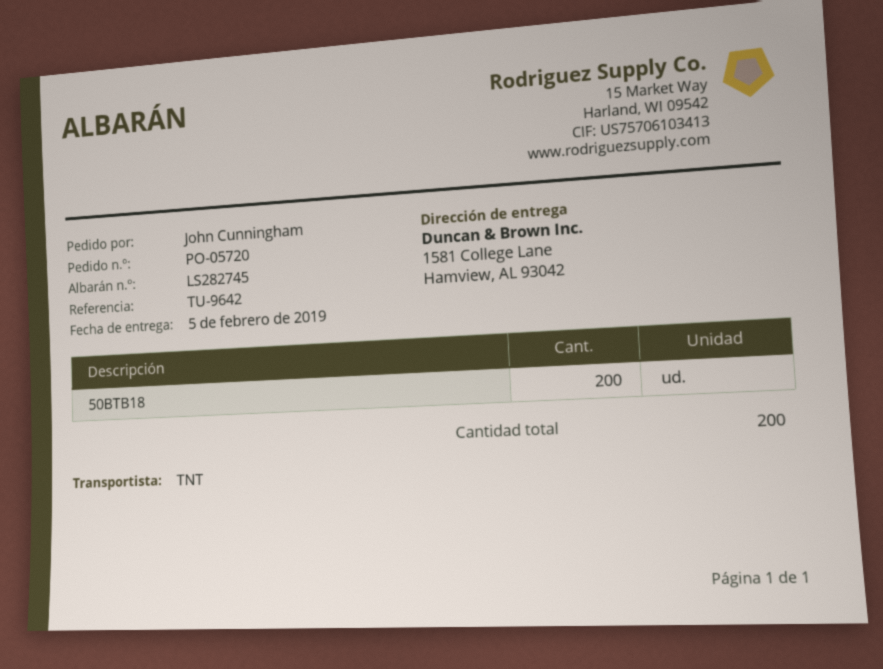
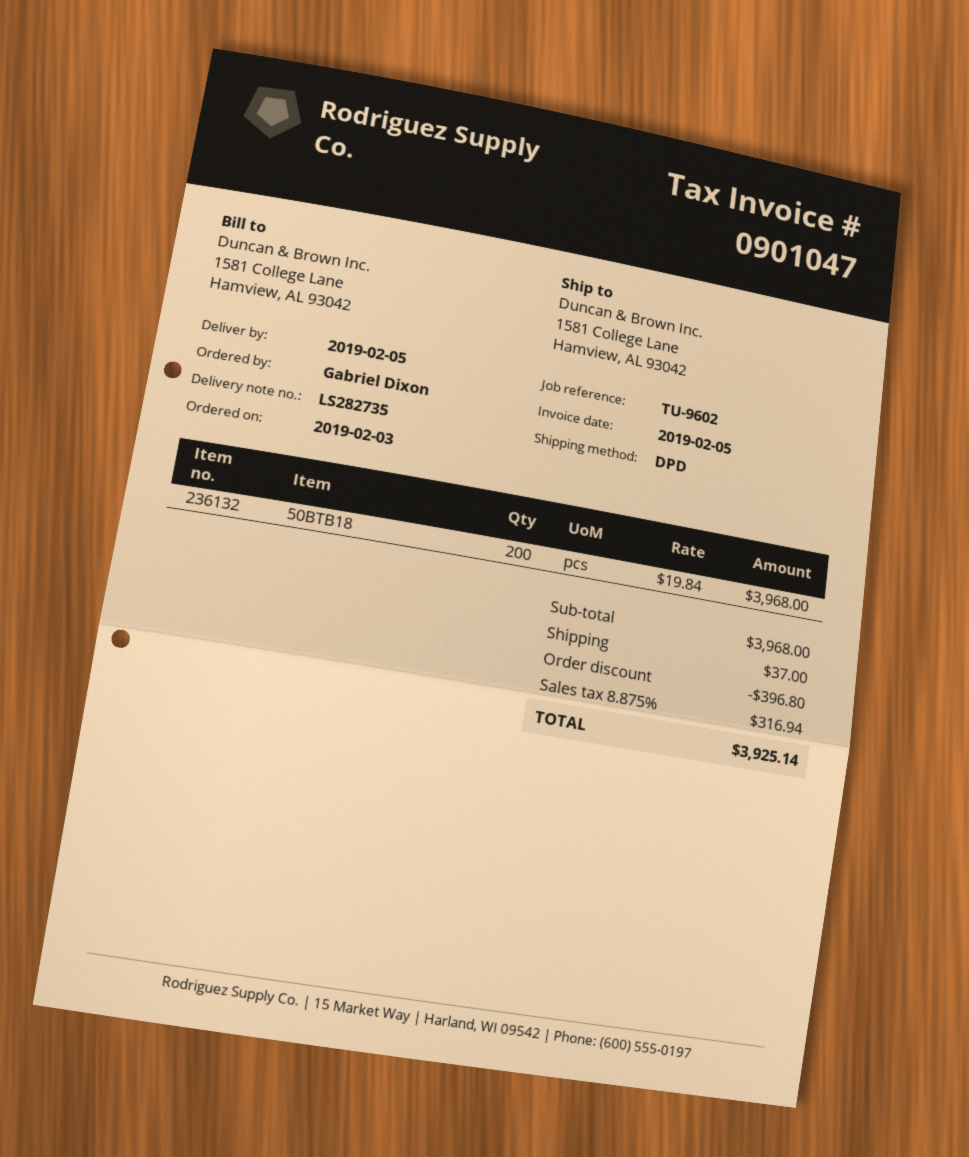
delivery note number: LS282745 -> LS282735
reference: TU-9642 -> TU-9602
ordered by: John Cunningham -> Gabriel Dixon
shipping method: TNT -> DPD

